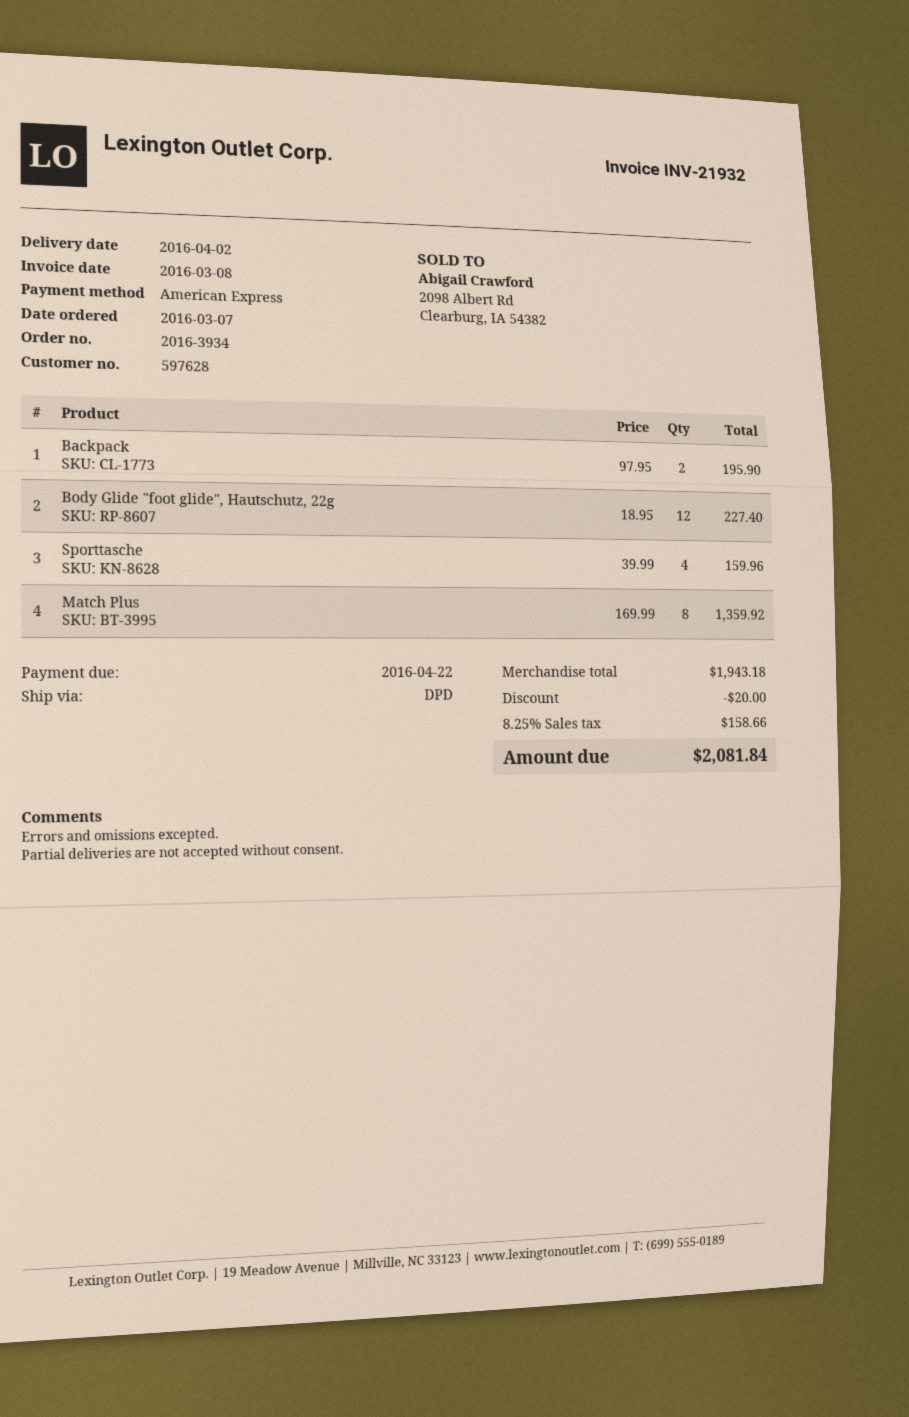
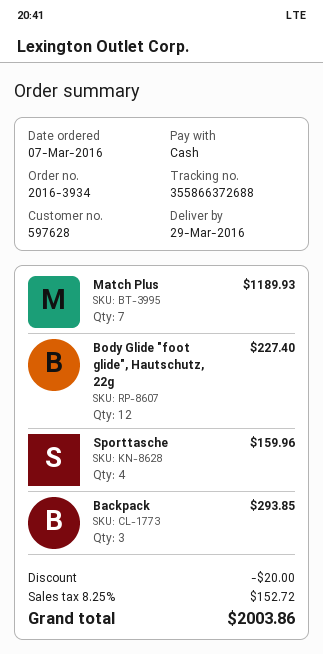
delivery date: 2016-04-02 -> 2016-03-29
payment method: American Express -> cash
Backpack: 2 for 195.90 -> 3 for 293.85
Match Plus: 8 for 1359.92 -> 7 for 1189.93
tax: 8.25% = 158.66 -> 8.25% = 152.72
total: 2081.84 -> 2003.86

